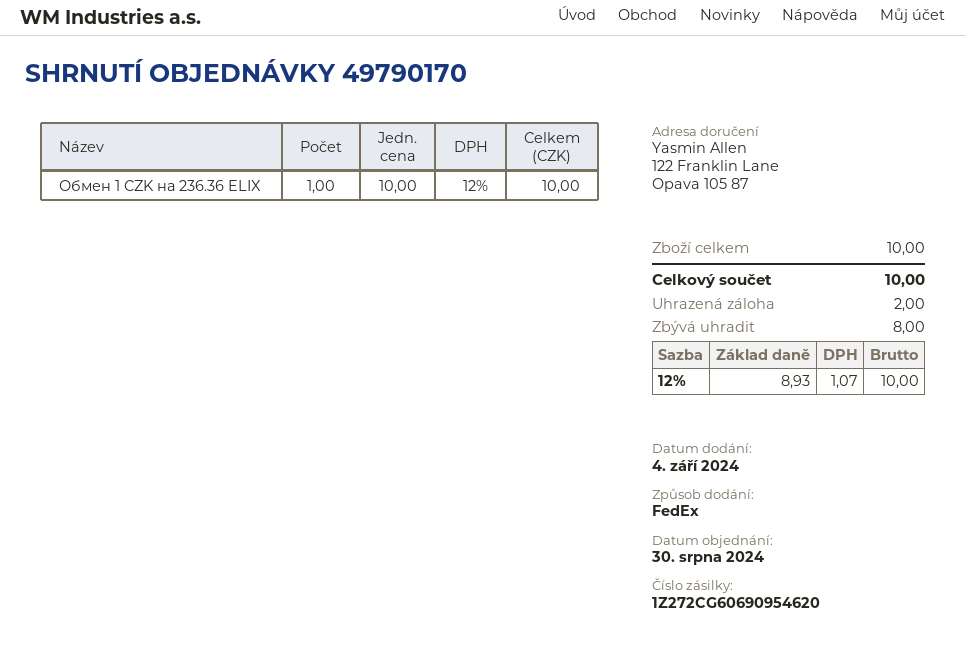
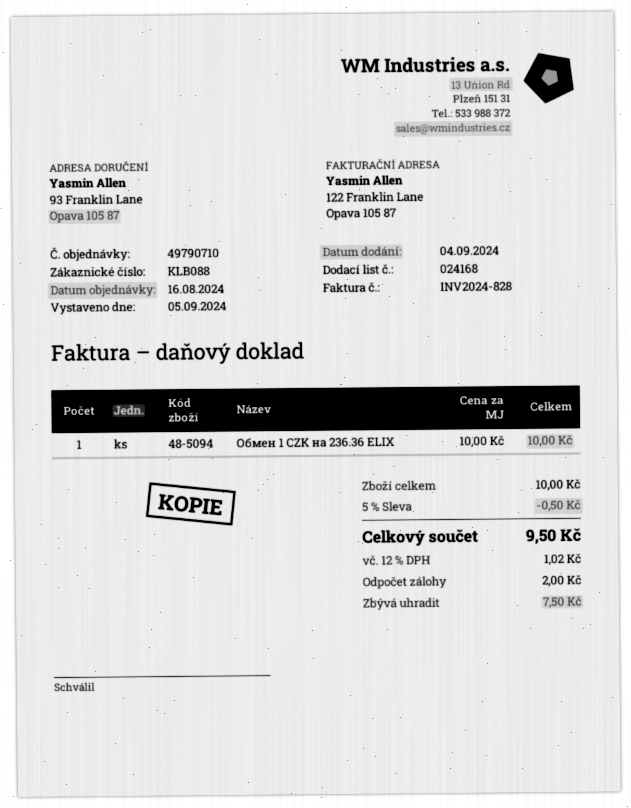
order number: 49790170 -> 49790710
order date: 2024-08-30 -> 2024-08-16
ship to: 122 Franklin Lane, Opava 105 87 -> 93 Franklin Lane, Opava 105 87
discount: none -> 5% = 0.50
tax: 12% = 1.07 -> 12% = 1.02
total: 10.00 -> 9.50
balance: 8.00 -> 7.50

